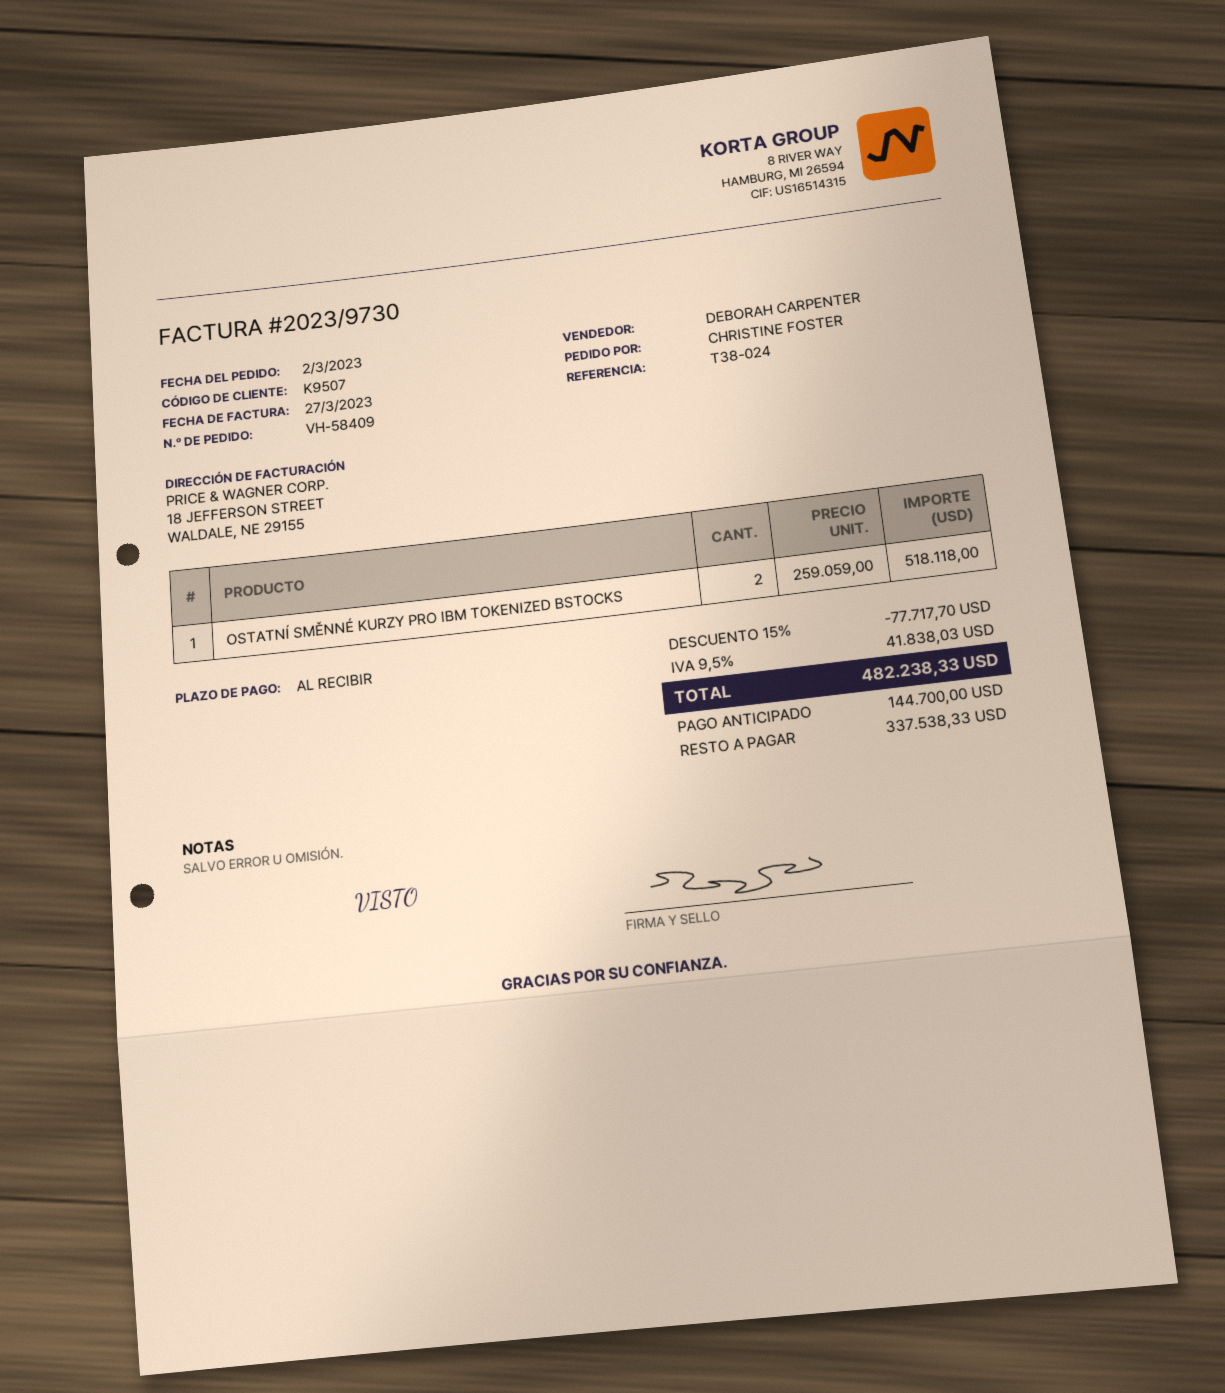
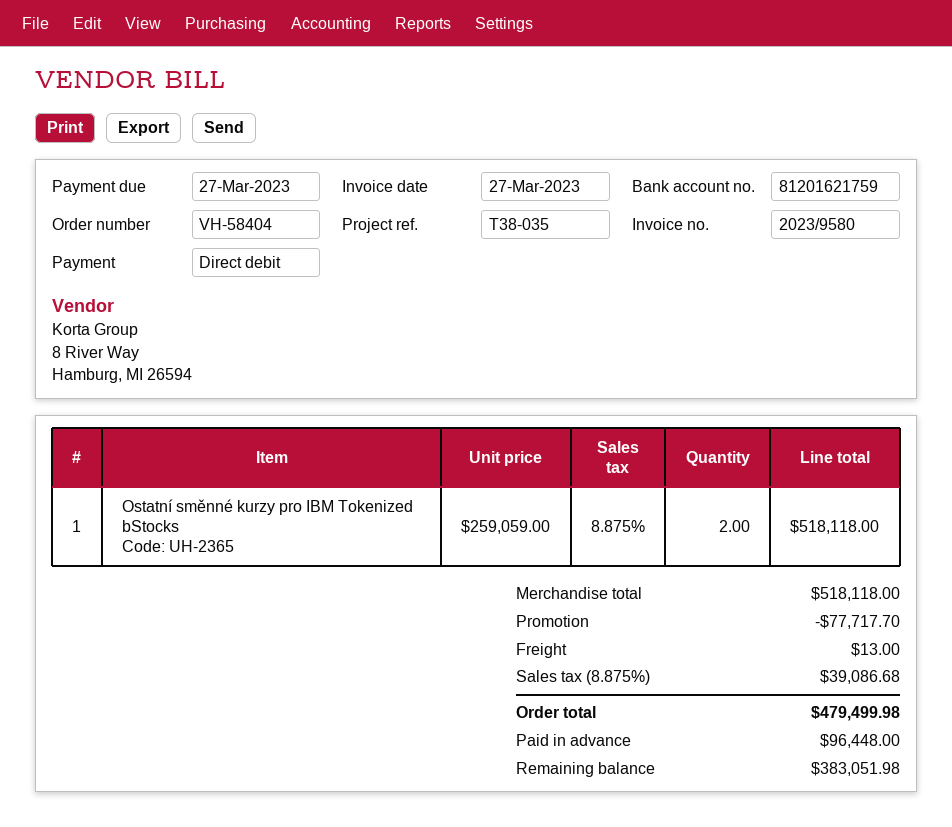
order number: VH-58409 -> VH-58404
invoice number: 2023/9730 -> 2023/9580
reference: T38-024 -> T38-035
shipping: none -> 13.00
tax: 9.5% = 41838.03 -> 8.875% = 39086.68
total: 482238.33 -> 479499.98
deposit: 144700.00 -> 96448.00
balance: 337538.33 -> 383051.98

